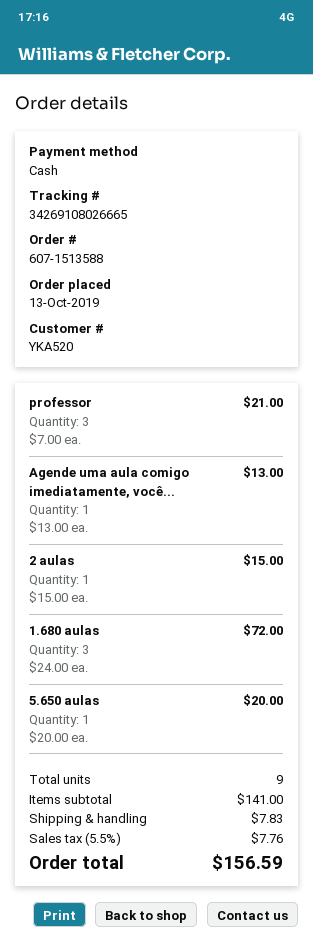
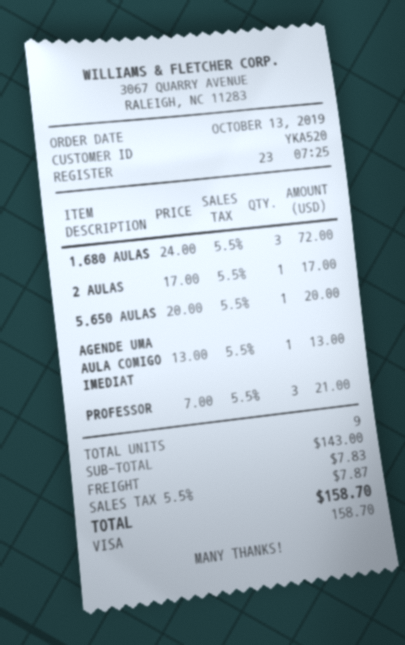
payment method: cash -> Visa
2 aulas: 1 x 15.00 = 15.00 -> 1 x 17.00 = 17.00
subtotal: 141.00 -> 143.00
tax: 5.5% = 7.76 -> 5.5% = 7.87
total: 156.59 -> 158.70

